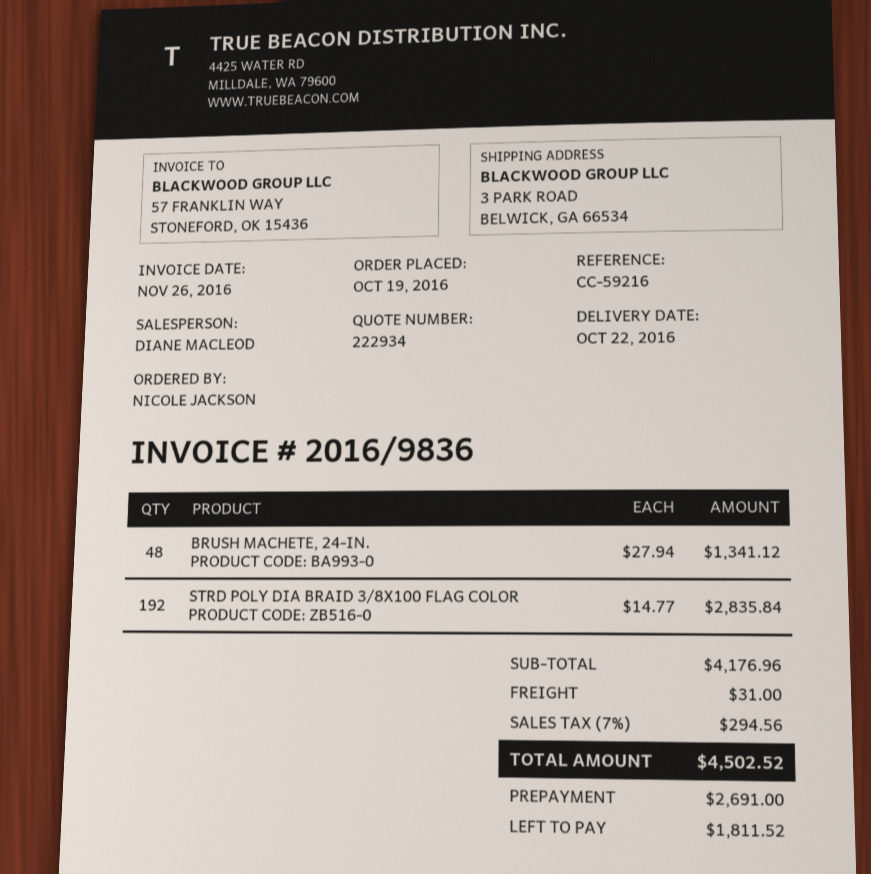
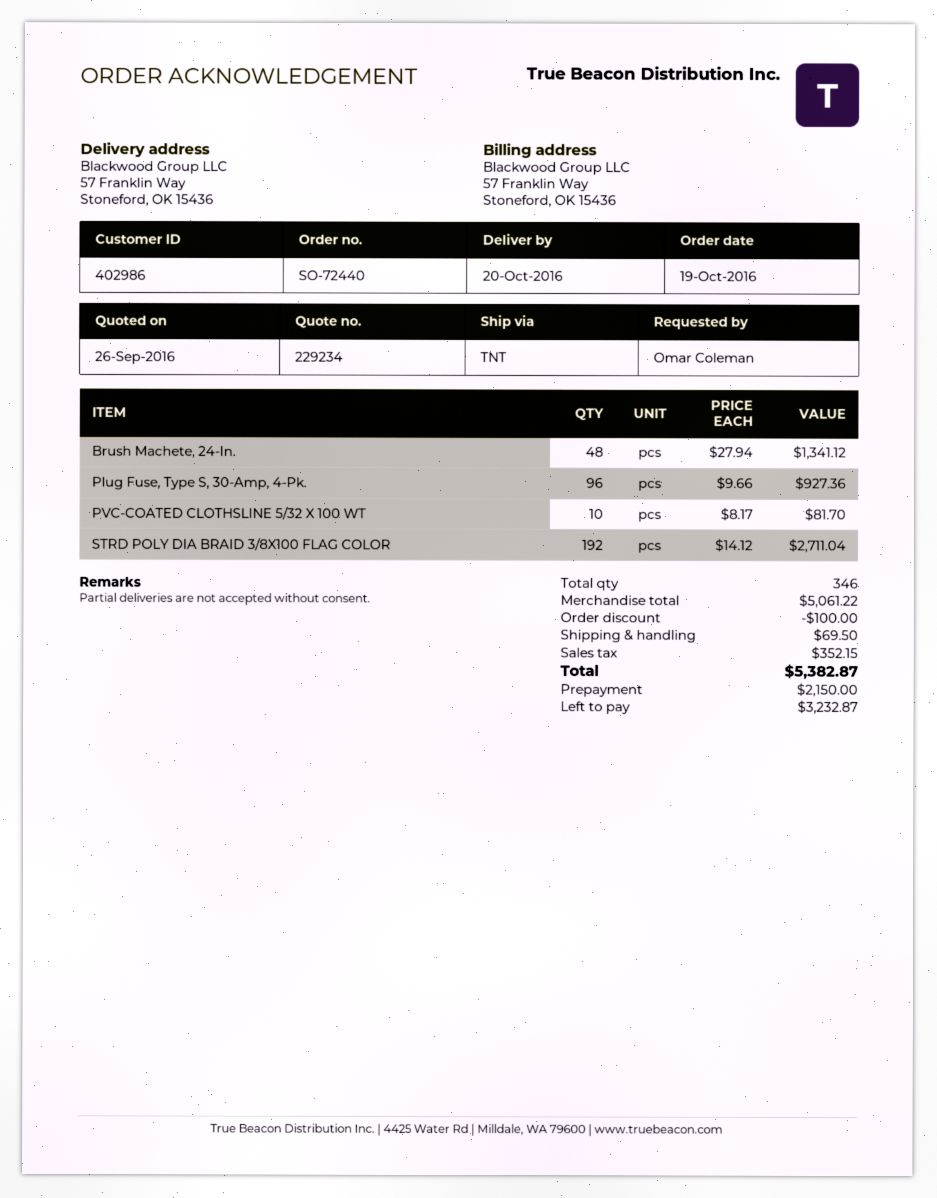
quote number: 222934 -> 229234
delivery date: 2016-10-22 -> 2016-10-20
ordered by: NICOLE JACKSON -> Omar Coleman
ship to: 3 PARK ROAD, BELWICK, GA 66534 -> 57 Franklin Way, Stoneford, OK 15436
STRD POLY DIA BRAID 3/8X100 FLAG COLOR: 192 x 14.77 = 2835.84 -> 192 x 14.12 = 2711.04
Plug Fuse, Type S, 30-Amp, 4-Pk.: none -> 96 x 9.66 = 927.36
PVC-COATED CLOTHSLINE 5/32 X 100 WT: none -> 10 x 8.17 = 81.70
subtotal: 4176.96 -> 5061.22
discount: none -> 100.00
shipping: 31.00 -> 69.50
tax: 294.56 -> 352.15
total: 4502.52 -> 5382.87
deposit: 2691.00 -> 2150.00
balance: 1811.52 -> 3232.87

